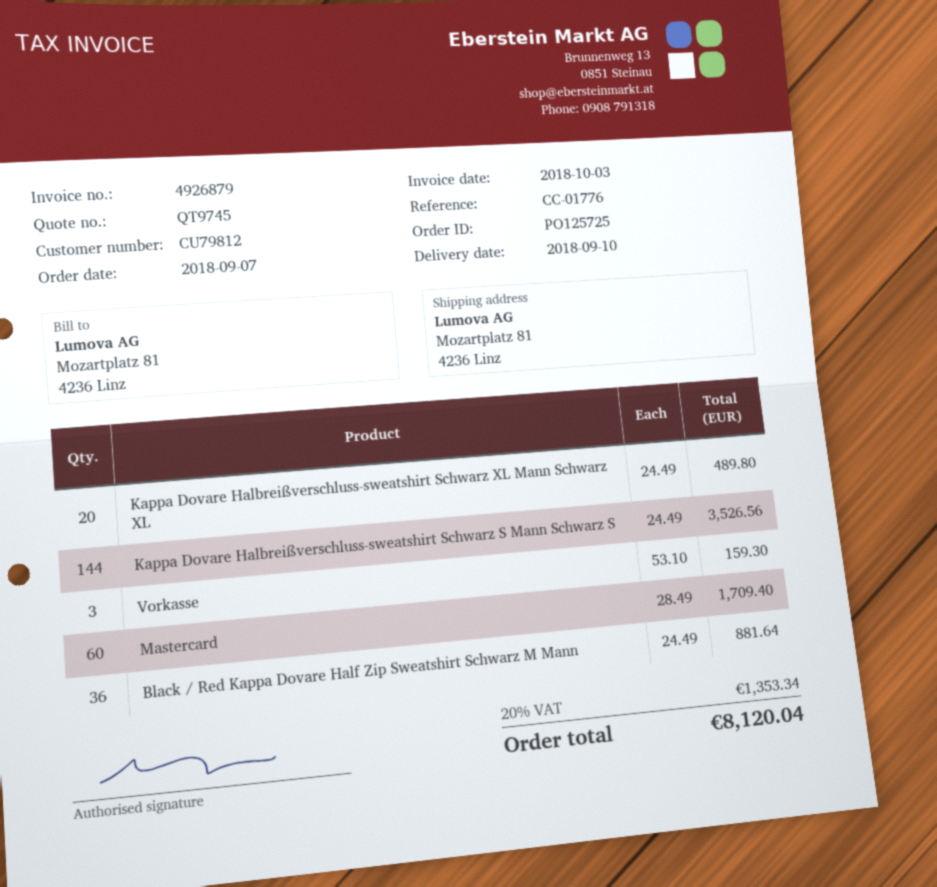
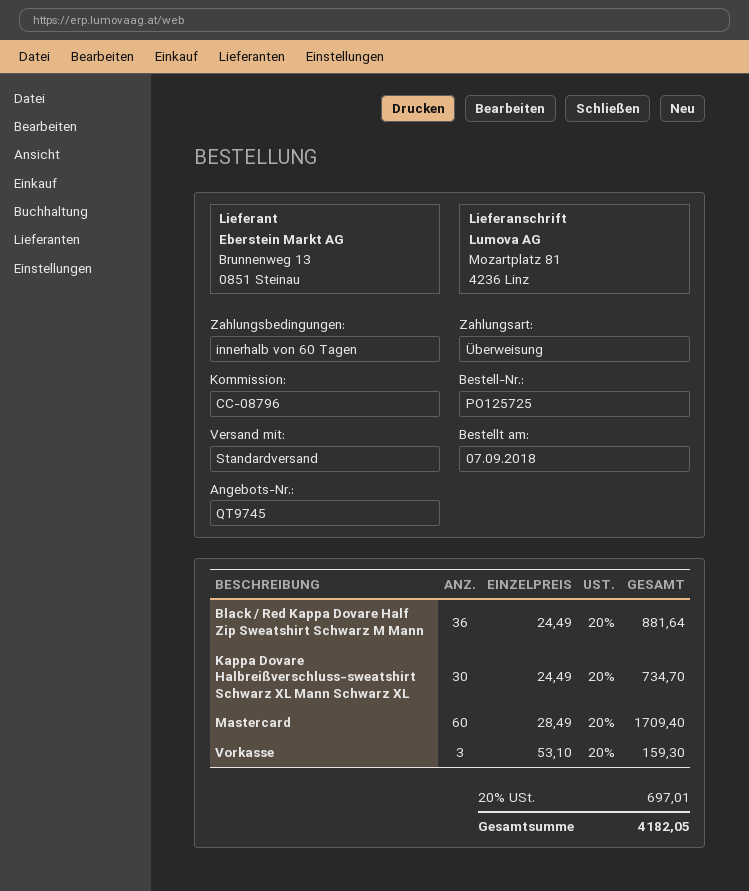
reference: CC-01776 -> CC-08796
Kappa Dovare Halbreißverschluss-sweatshirt Schwarz XL Mann Schwarz XL: 20 x 24.49 = 489.80 -> 30 x 24.49 = 734.70
Kappa Dovare Halbreißverschluss-sweatshirt Schwarz S Mann Schwarz S: 144 x 24.49 = 3526.56 -> none
tax: 20% = 1353.34 -> 20% = 697.01
total: 8120.04 -> 4182.05

